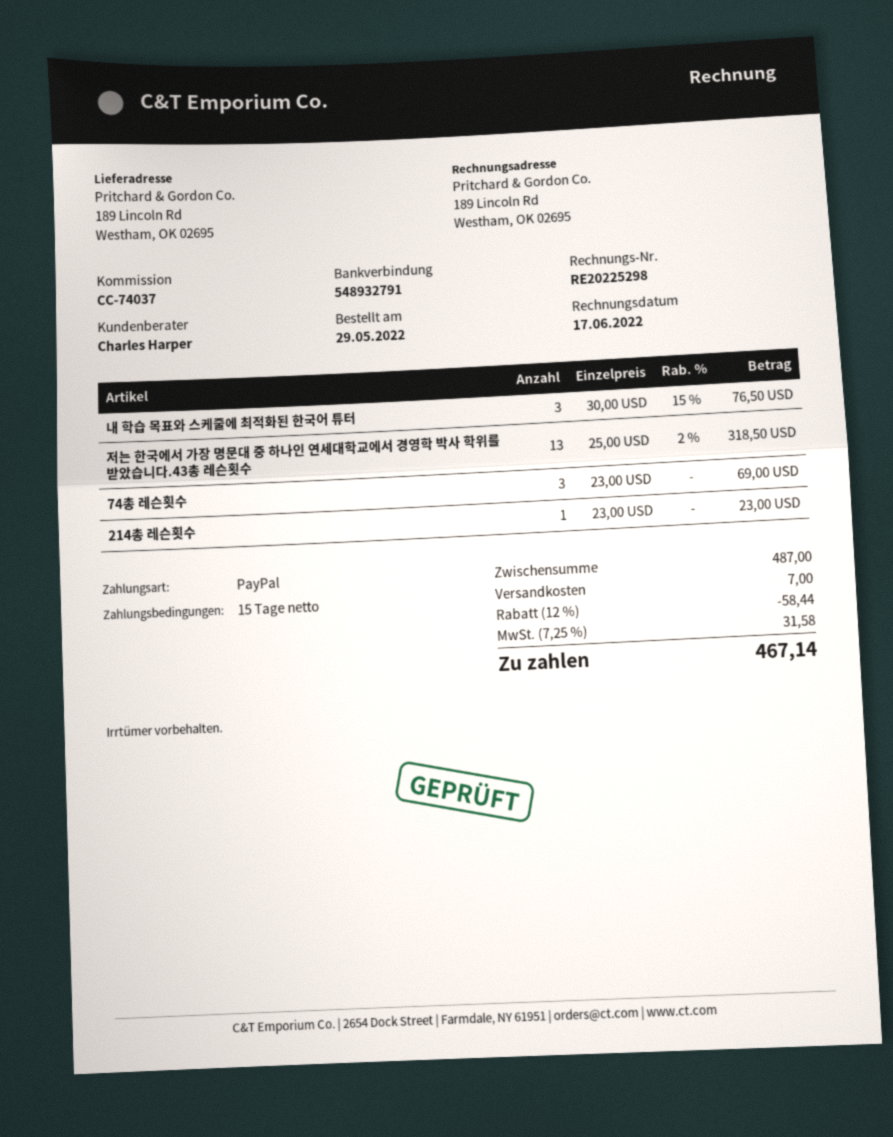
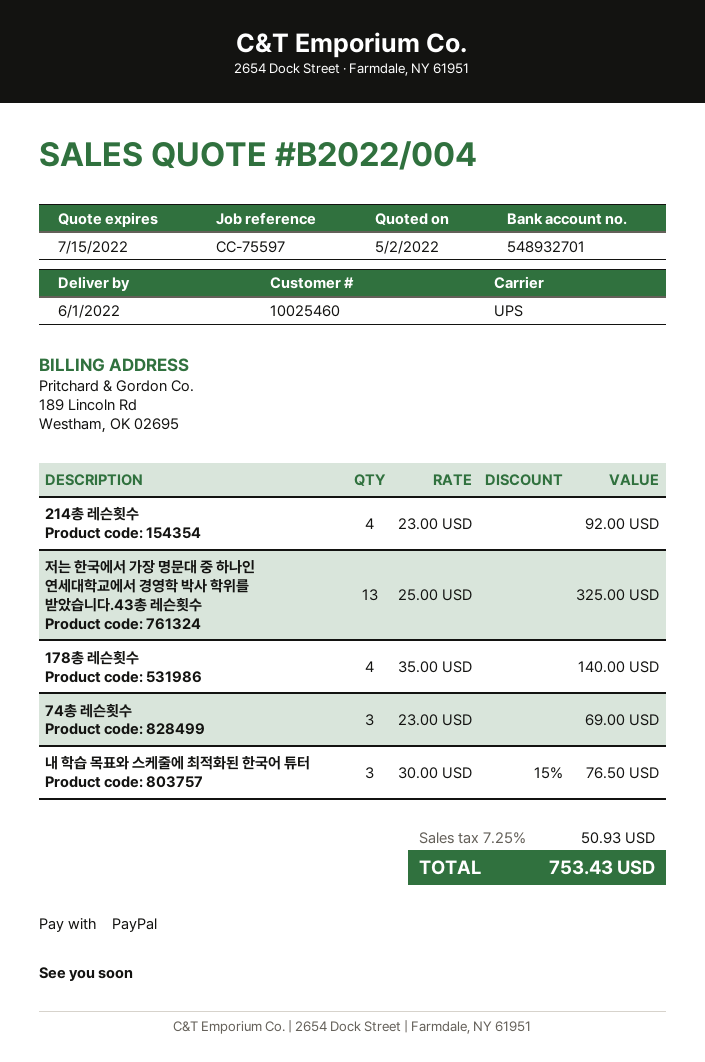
reference: CC-74037 -> CC-75597
bank account: 548932791 -> 548932701
저는 한국에서 가장 명문대 중 하나인 연세대학교에서 경영학 박사 학위를 받았습니다.43총 레슨횟수: 13 x 25.00 - 2% = 318.50 -> 13 x 25.00 = 325.00
214총 레슨횟수: 1 x 23.00 = 23.00 -> 4 x 23.00 = 92.00
178총 레슨횟수: none -> 4 x 35.00 = 140.00
discount: 12% = 58.44 -> none
shipping: 7.00 -> none
tax: 7.25% = 31.58 -> 7.25% = 50.93
total: 467.14 -> 753.43

